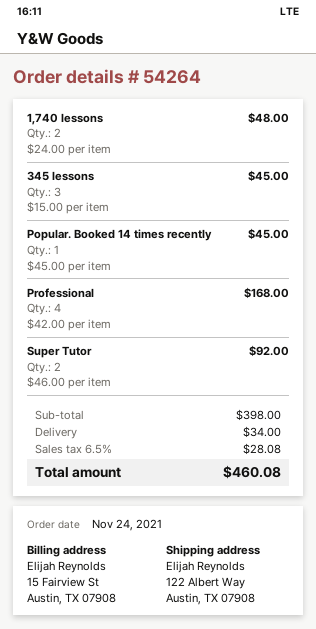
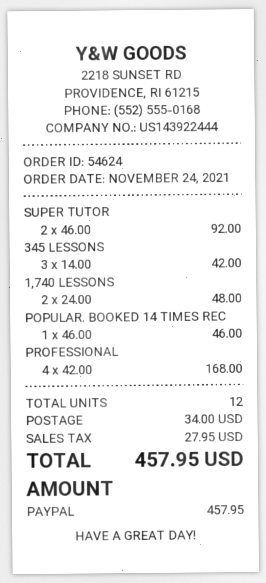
order number: 54264 -> 54624
345 lessons: 3 x 15.00 = 45.00 -> 3 x 14.00 = 42.00
Popular. Booked 14 times recently: 1 x 45.00 = 45.00 -> 1 x 46.00 = 46.00
tax: 28.08 -> 27.95
total: 460.08 -> 457.95

